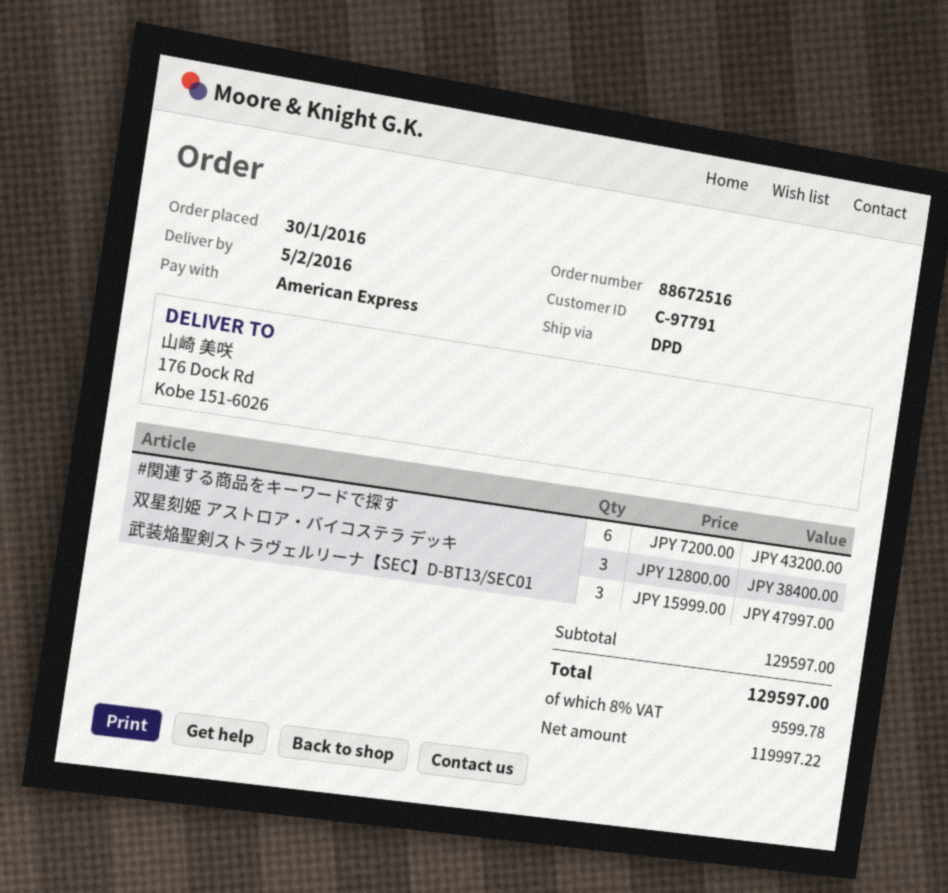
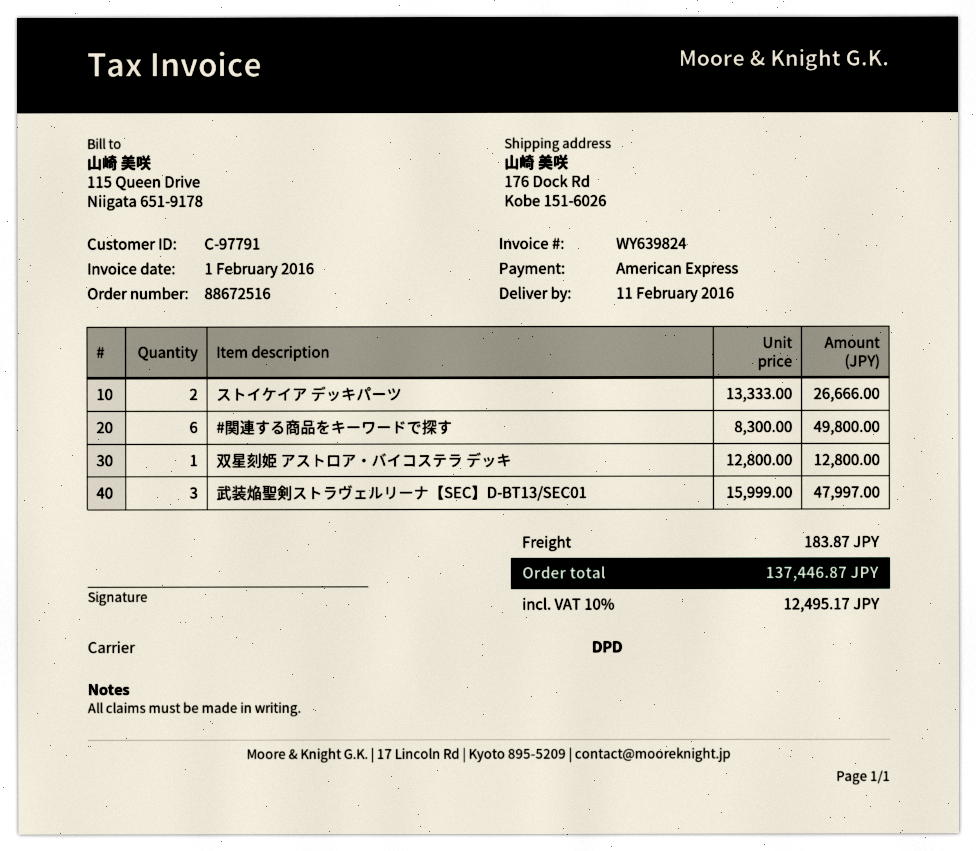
delivery date: 2016-02-05 -> 2016-02-11
#関連する商品をキーワードで探す: 6 x 7200.00 = 43200.00 -> 6 x 8300.00 = 49800.00
双星刻姫 アストロア・バイコステラ デッキ: 3 x 12800.00 = 38400.00 -> 1 x 12800.00 = 12800.00
ストイケイア デッキパーツ: none -> 2 x 13333.00 = 26666.00
shipping: none -> 183.87
tax: 8% = 9599.78 -> 10% = 12495.17
total: 129597.00 -> 137446.87

